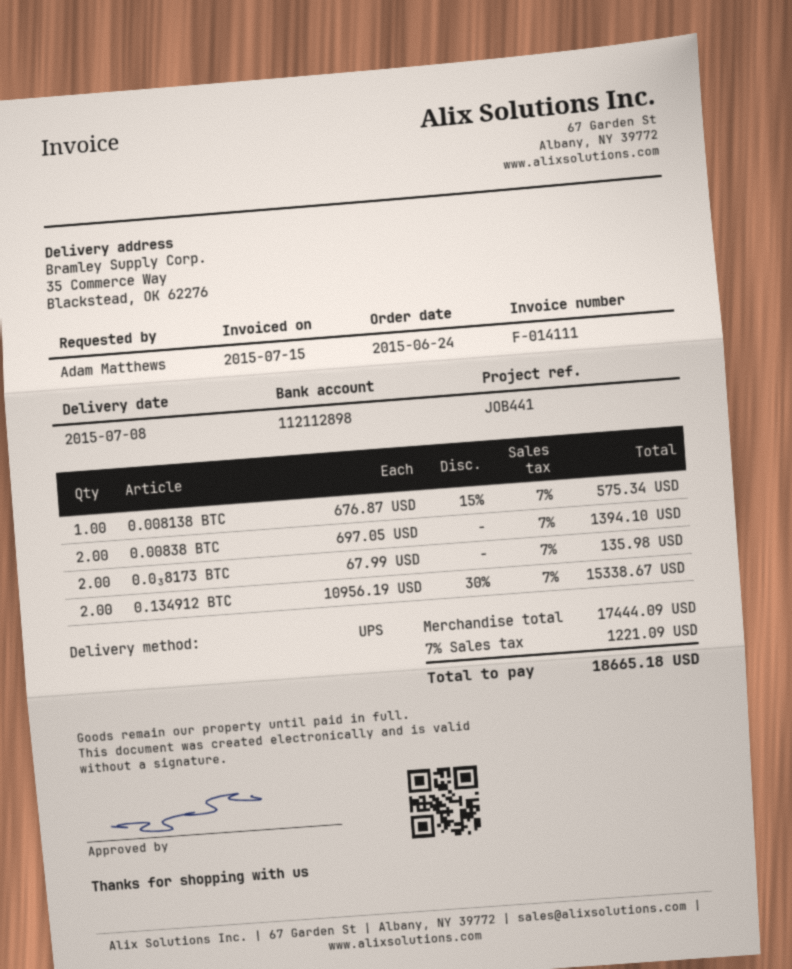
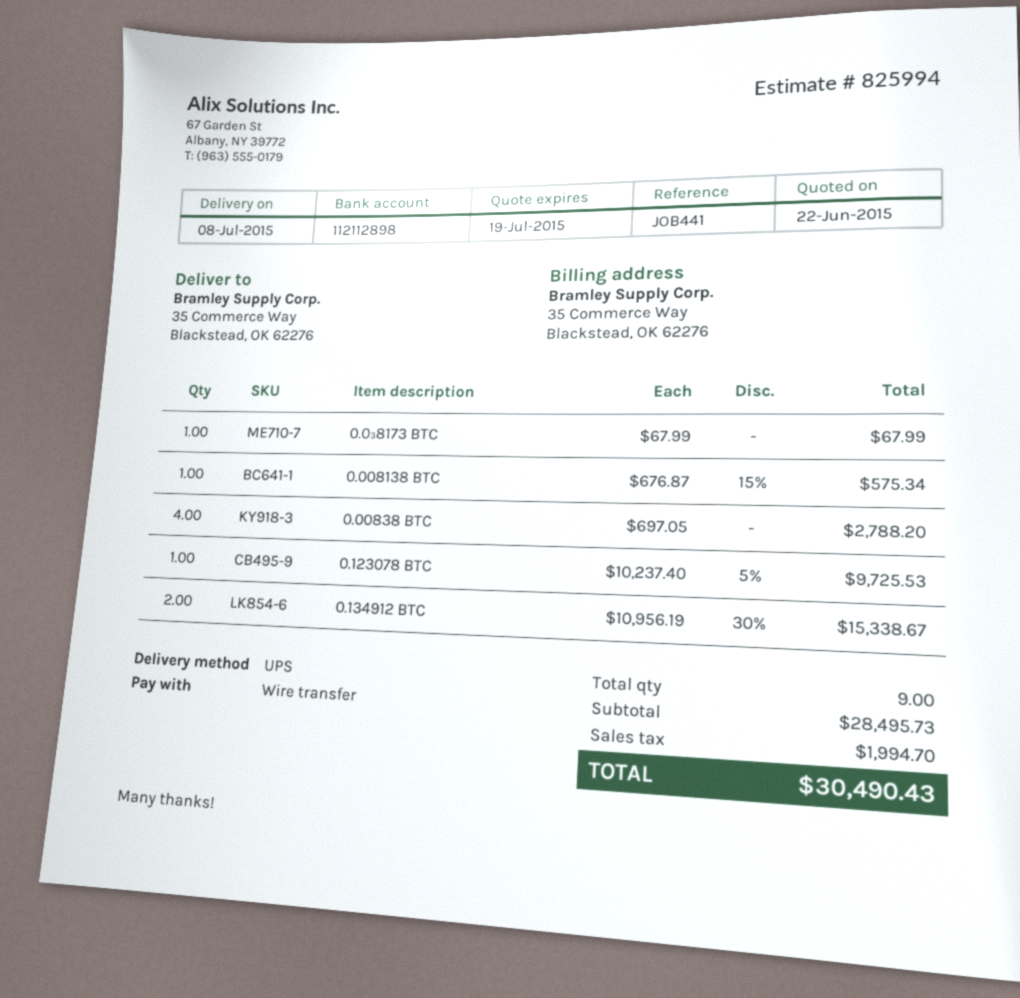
0.00838 BTC: 2 x 697.05 = 1394.10 -> 4 x 697.05 = 2788.20
0.0₃8173 BTC: 2 x 67.99 = 135.98 -> 1 x 67.99 = 67.99
0.123078 BTC: none -> 1 x 10237.40 - 5% = 9725.53
subtotal: 17444.09 -> 28495.73
tax: 1221.09 -> 1994.70
total: 18665.18 -> 30490.43

